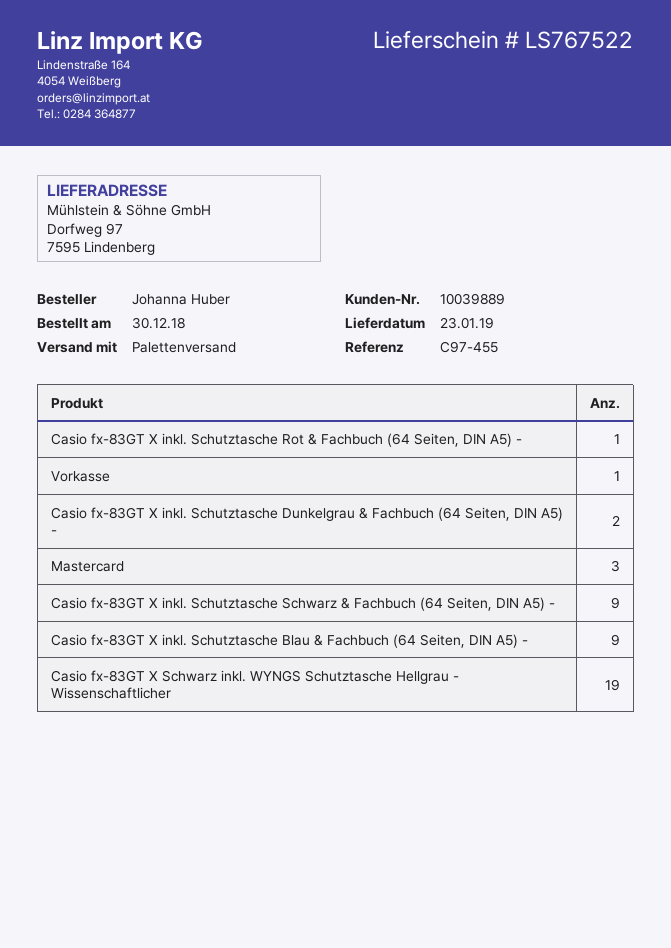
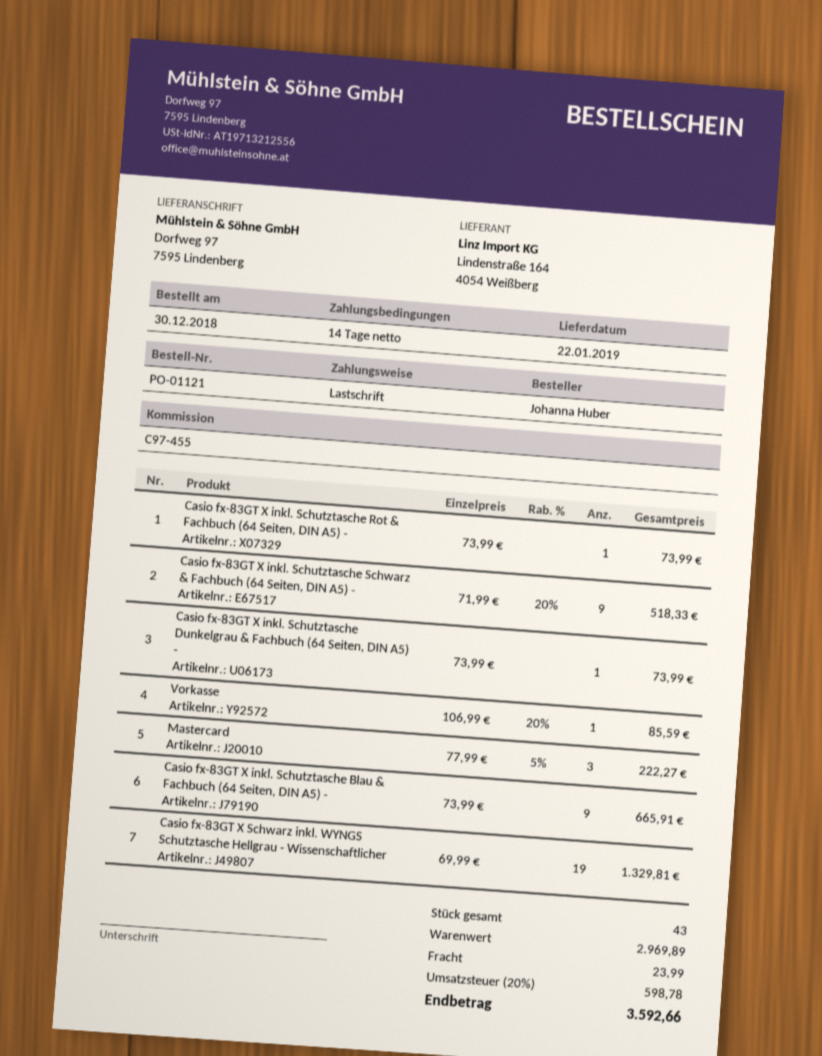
delivery date: 2019-01-23 -> 2019-01-22
Casio fx-83GT X inkl. Schutztasche Dunkelgrau & Fachbuch (64 Seiten, DIN A5) -: 2 -> 1

